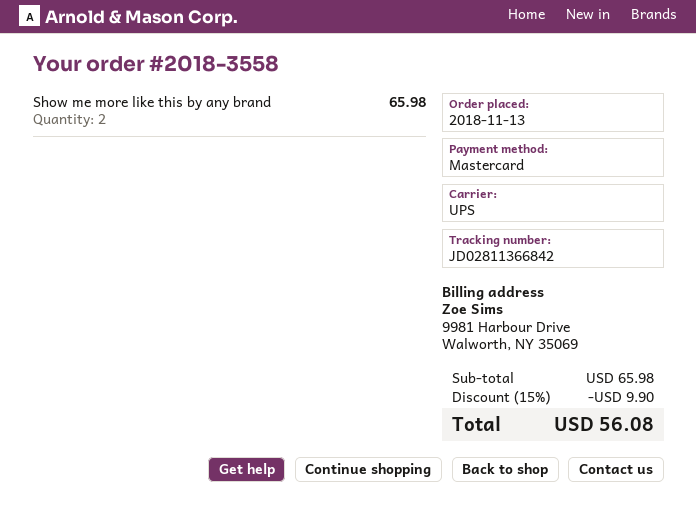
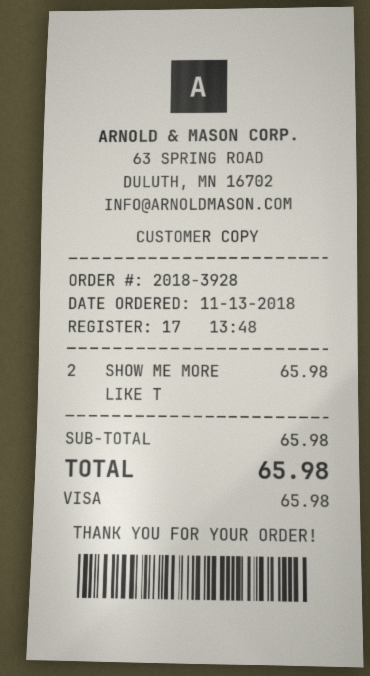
order number: 2018-3558 -> 2018-3928
payment method: Mastercard -> Visa
discount: 15% = 9.90 -> none
total: 56.08 -> 65.98

